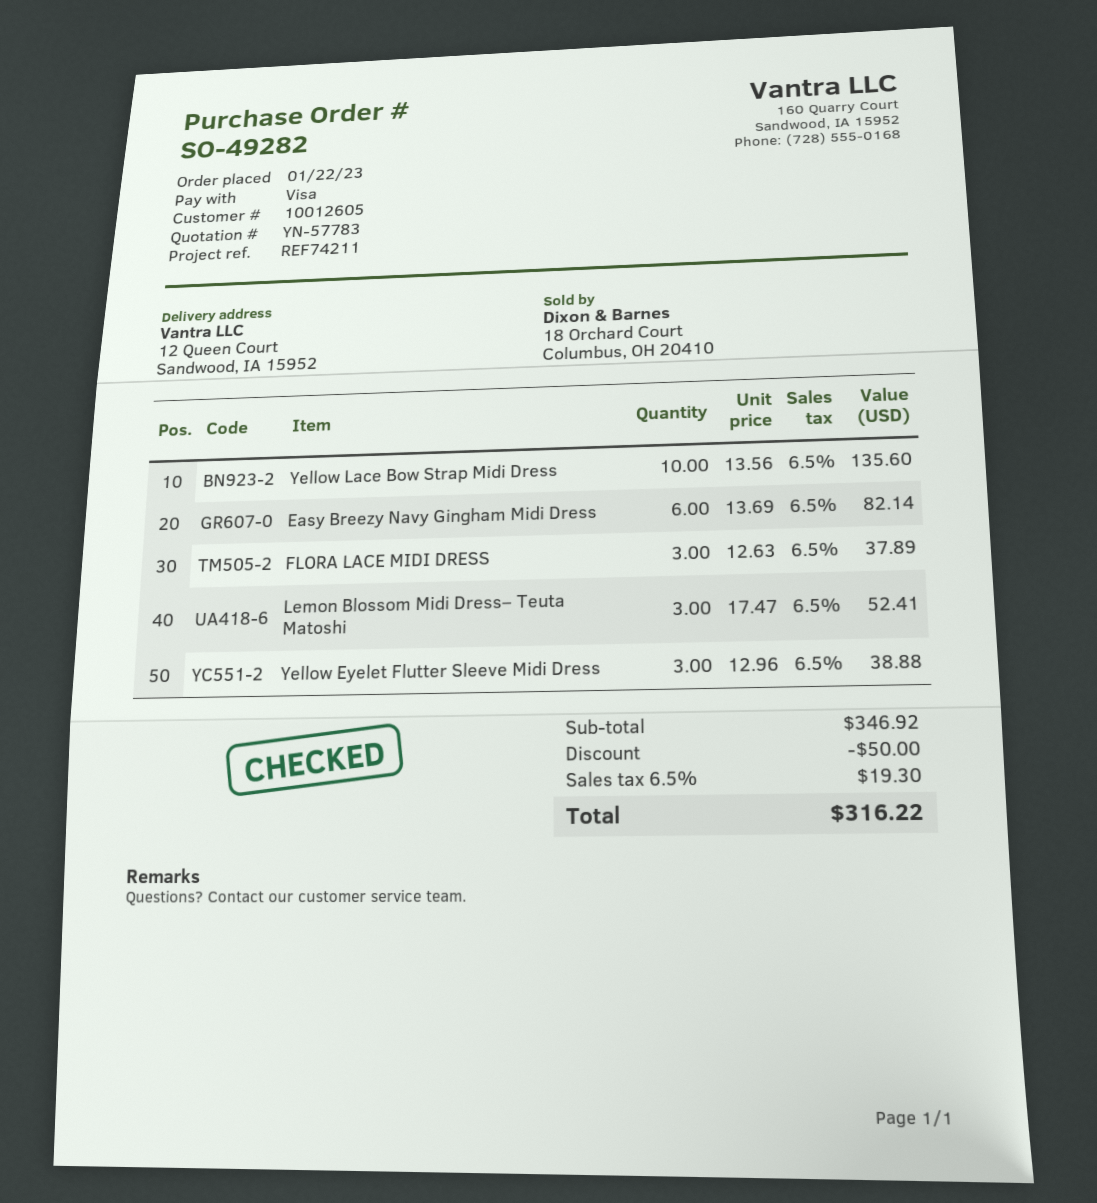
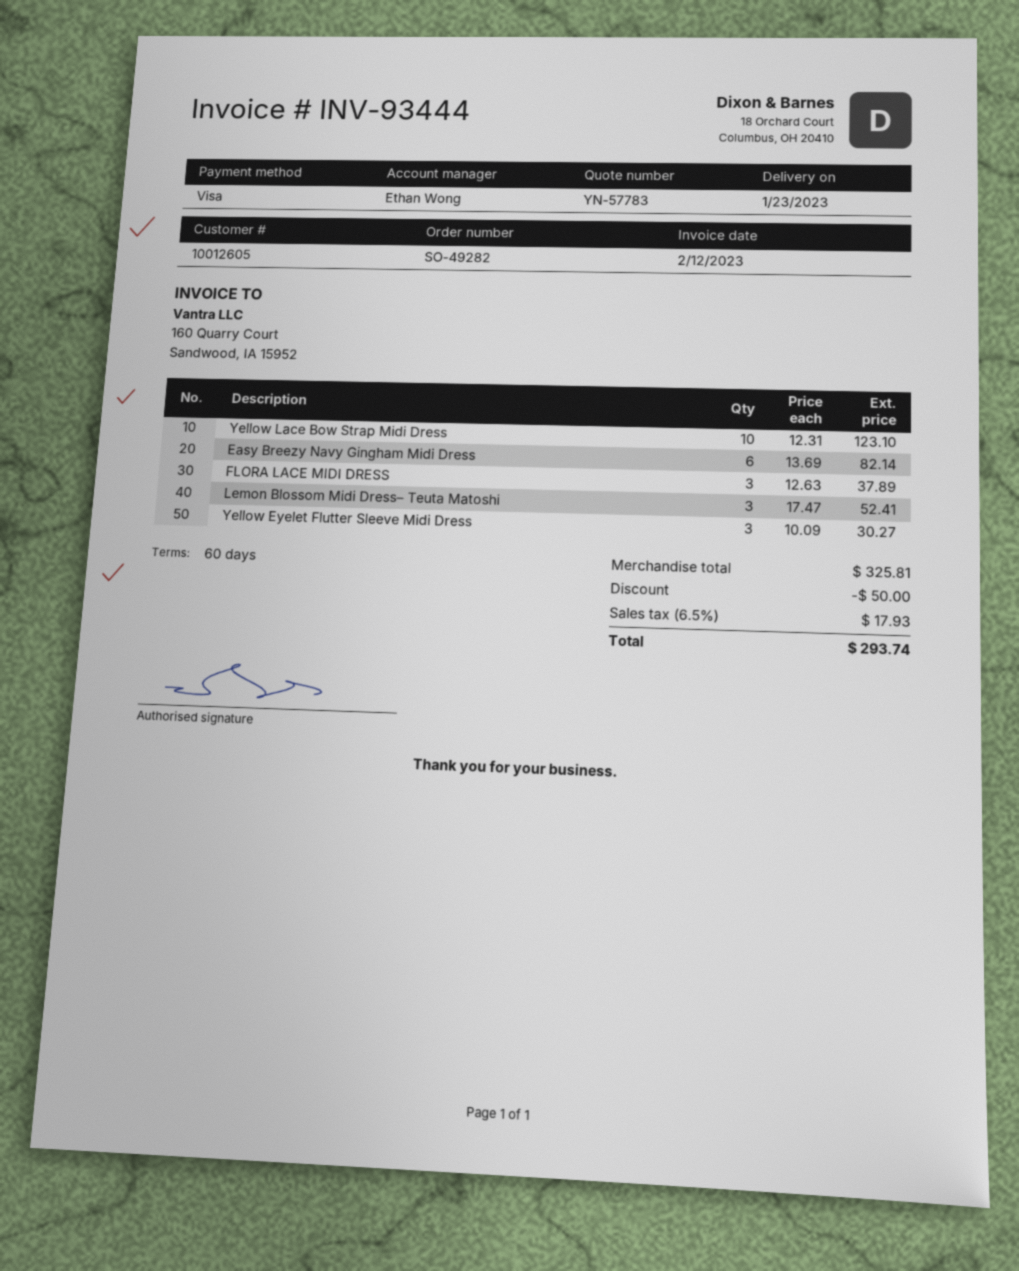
Yellow Lace Bow Strap Midi Dress: 10 x 13.56 = 135.60 -> 10 x 12.31 = 123.10
Yellow Eyelet Flutter Sleeve Midi Dress: 3 x 12.96 = 38.88 -> 3 x 10.09 = 30.27
subtotal: 346.92 -> 325.81
tax: 6.5% = 19.30 -> 6.5% = 17.93
total: 316.22 -> 293.74

